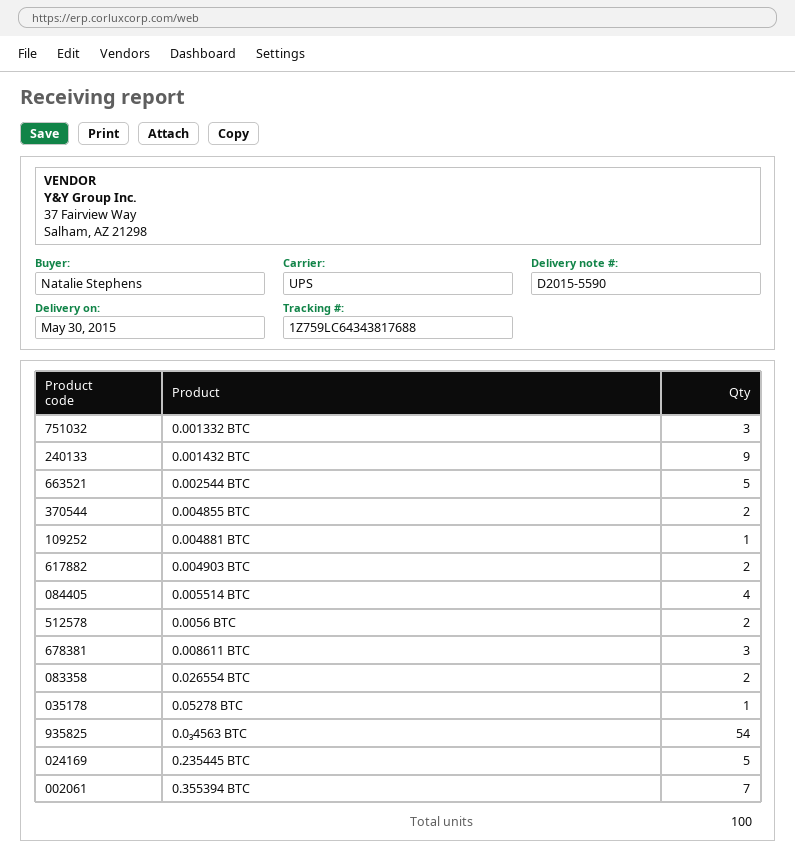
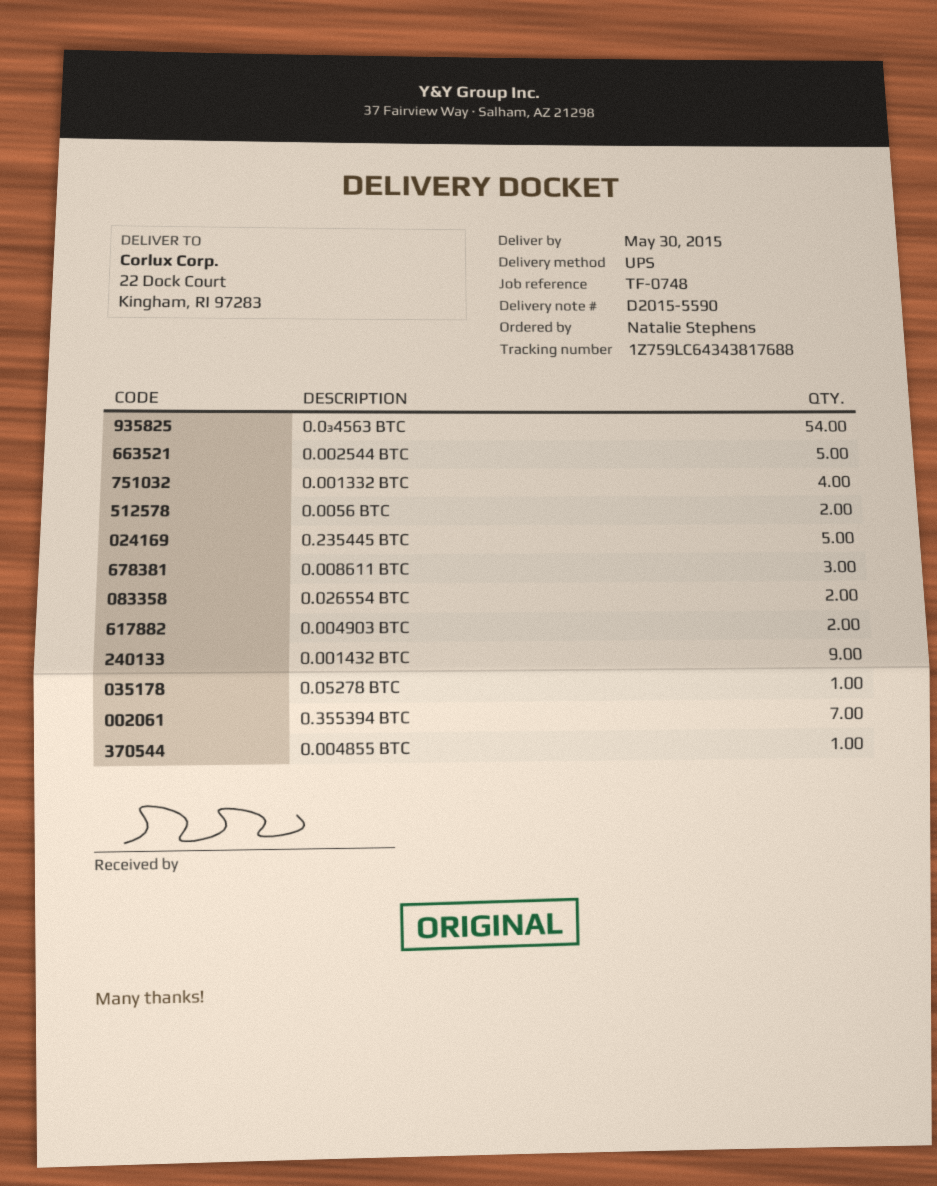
0.001332 BTC: 3 -> 4
0.004855 BTC: 2 -> 1
0.004881 BTC: 1 -> none
0.005514 BTC: 4 -> none

